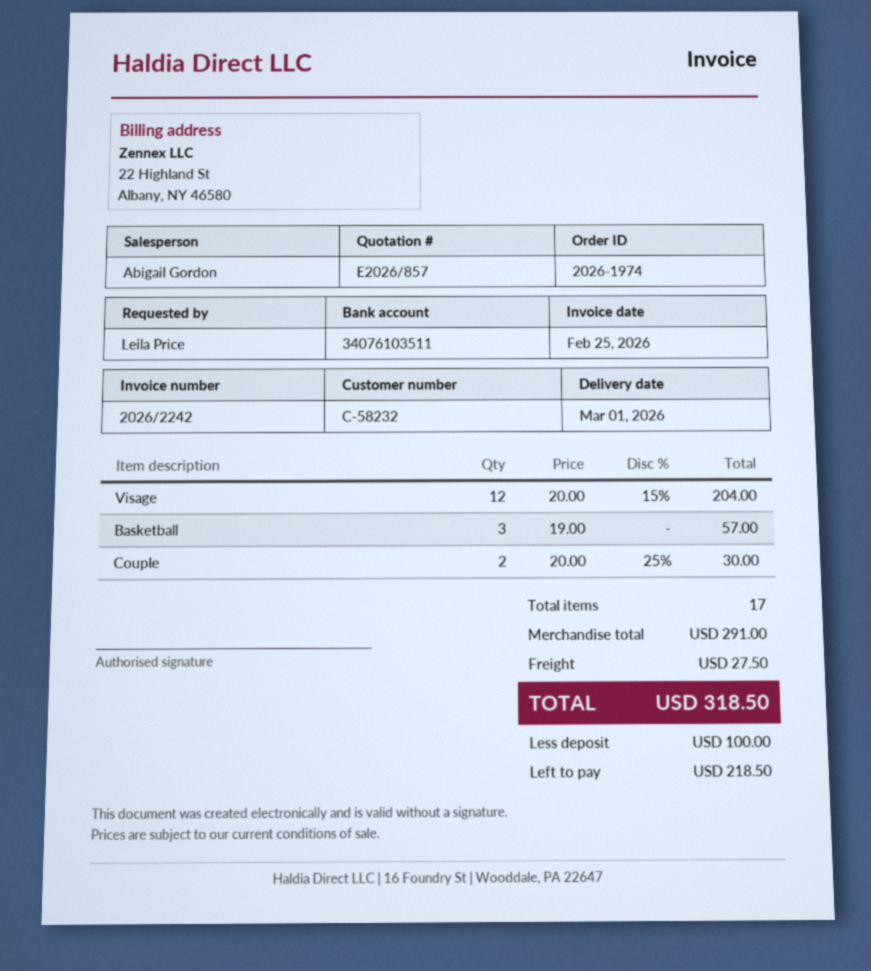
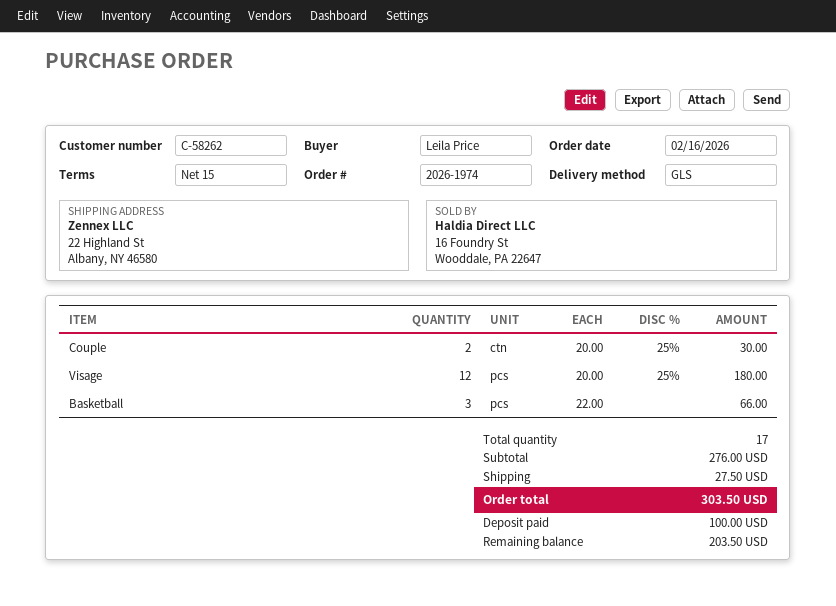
customer number: C-58232 -> C-58262
Visage: 12 x 20.00 - 15% = 204.00 -> 12 x 20.00 - 25% = 180.00
Basketball: 3 x 19.00 = 57.00 -> 3 x 22.00 = 66.00
subtotal: 291.00 -> 276.00
total: 318.50 -> 303.50
balance: 218.50 -> 203.50

